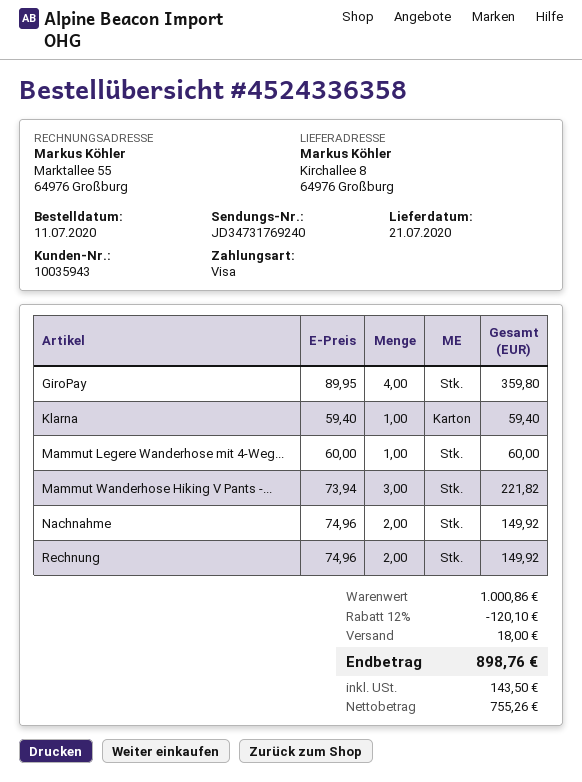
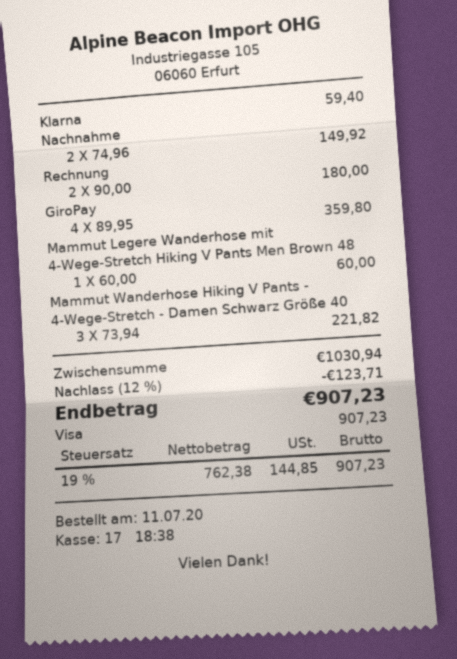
Rechnung: 2 x 74.96 = 149.92 -> 2 x 90.00 = 180.00
subtotal: 1000.86 -> 1030.94
discount: 12% = 120.10 -> 12% = 123.71
shipping: 18.00 -> none
net: 755.26 -> 762.38
tax: 143.50 -> 144.85
total: 898.76 -> 907.23

